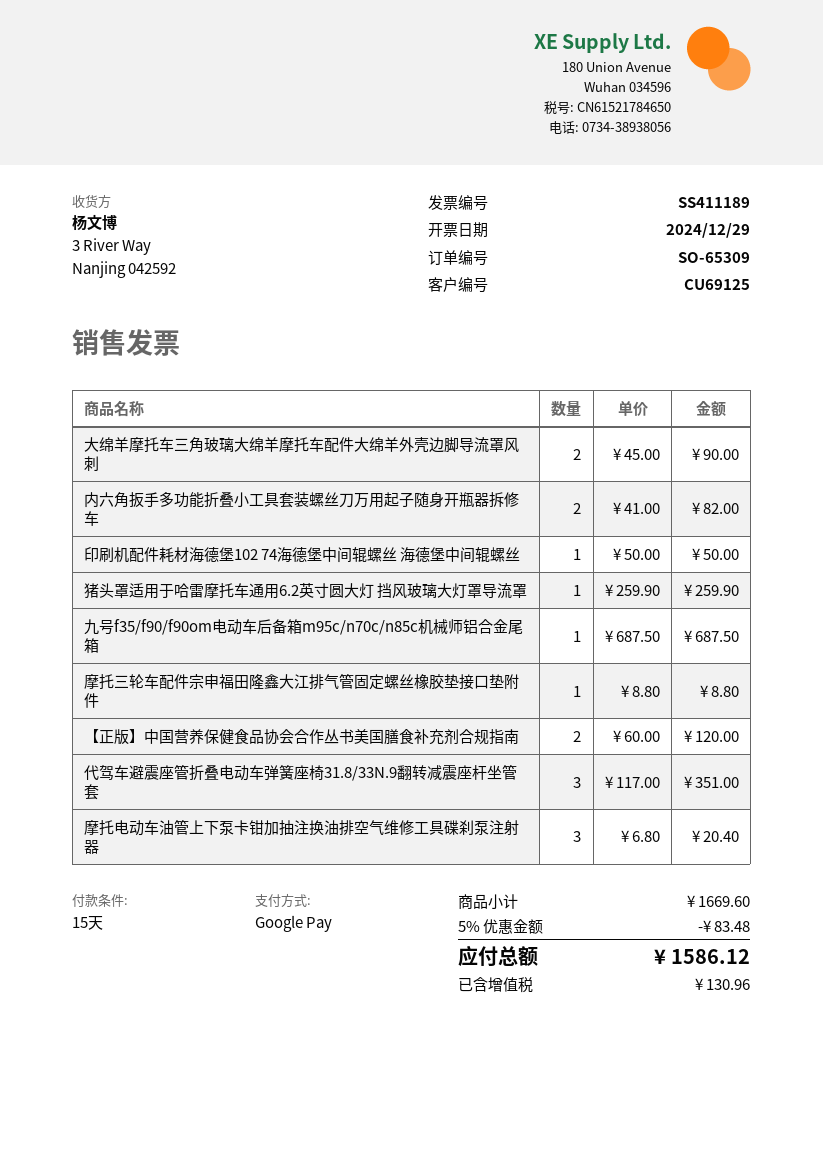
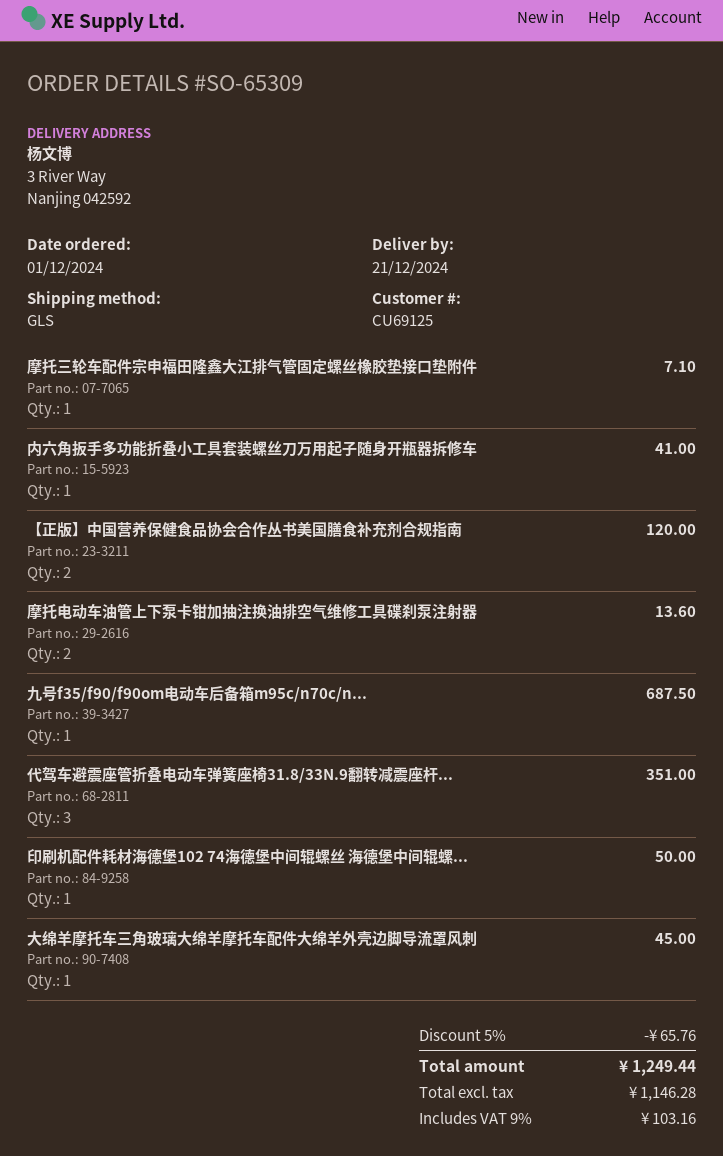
大绵羊摩托车三角玻璃大绵羊摩托车配件大绵羊外壳边脚导流罩风刺: 2 for 90.00 -> 1 for 45.00
内六角扳手多功能折叠小工具套装螺丝刀万用起子随身开瓶器拆修车: 2 for 82.00 -> 1 for 41.00
猪头罩适用于哈雷摩托车通用6.2英寸圆大灯 挡风玻璃大灯罩导流罩: 1 for 259.90 -> none
摩托三轮车配件宗申福田隆鑫大江排气管固定螺丝橡胶垫接口垫附件: 1 for 8.80 -> 1 for 7.10
摩托电动车油管上下泵卡钳加抽注换油排空气维修工具碟刹泵注射器: 3 for 20.40 -> 2 for 13.60
discount: 5% = 83.48 -> 5% = 65.76
tax: 130.96 -> 103.16
total: 1586.12 -> 1249.44

